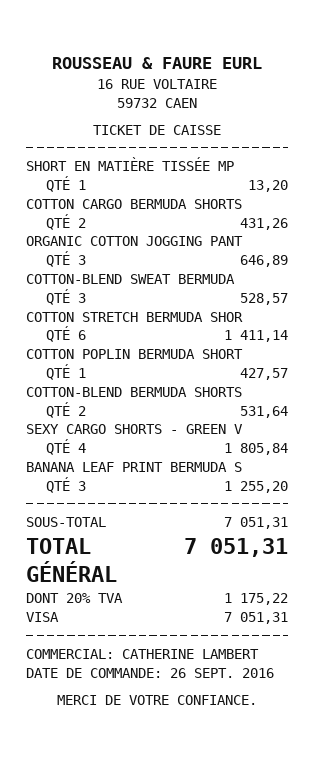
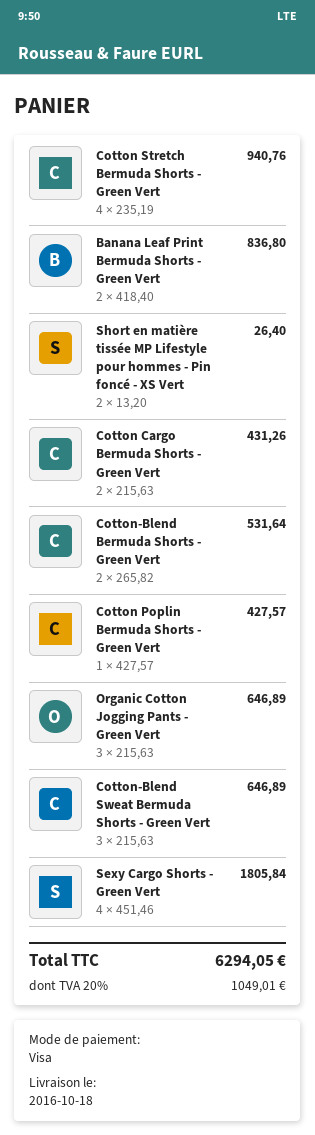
SHORT EN MATIÈRE TISSÉE MP: 1 for 13.20 -> 2 for 26.40
COTTON-BLEND SWEAT BERMUDA: 3 for 528.57 -> 3 for 646.89
COTTON STRETCH BERMUDA SHOR: 6 for 1411.14 -> 4 for 940.76
BANANA LEAF PRINT BERMUDA S: 3 for 1255.20 -> 2 for 836.80
tax: 20% = 1175.22 -> 20% = 1049.01
total: 7051.31 -> 6294.05

